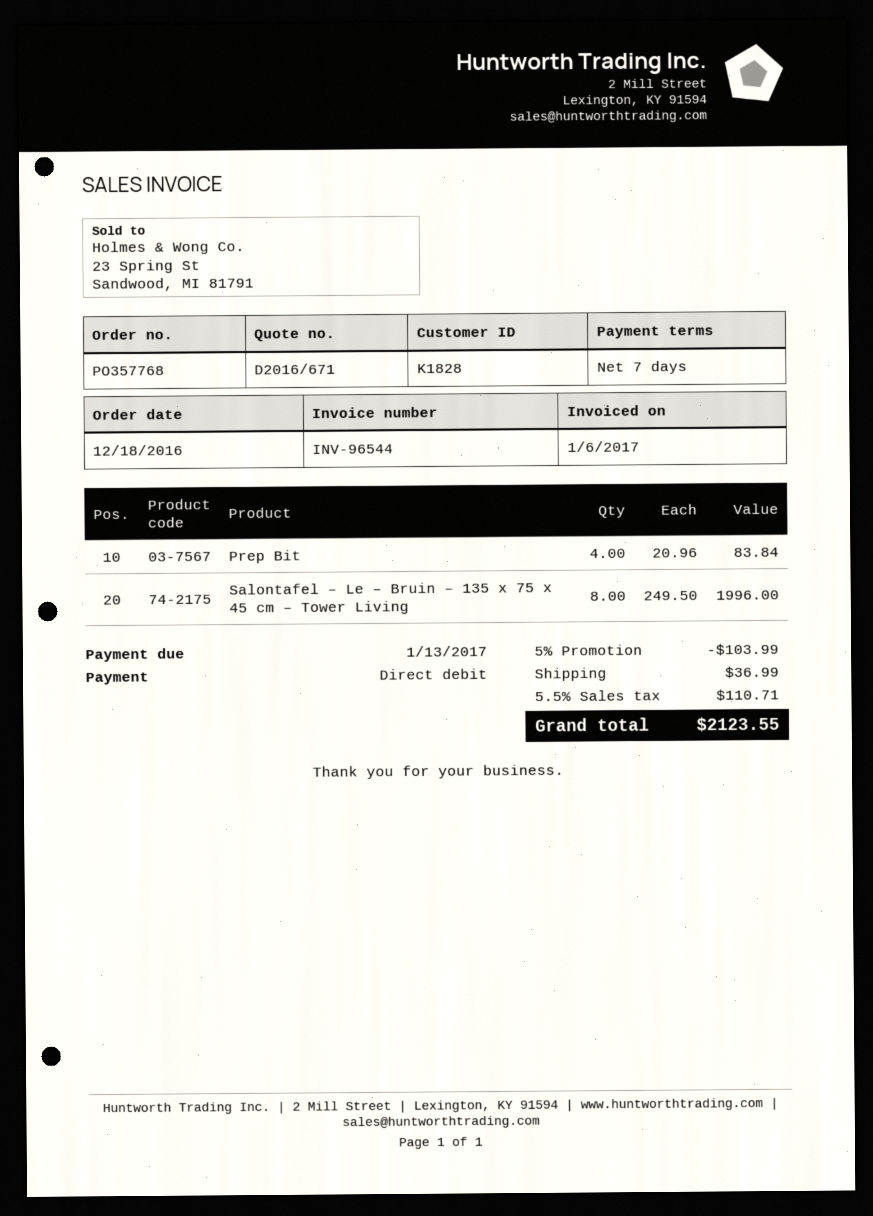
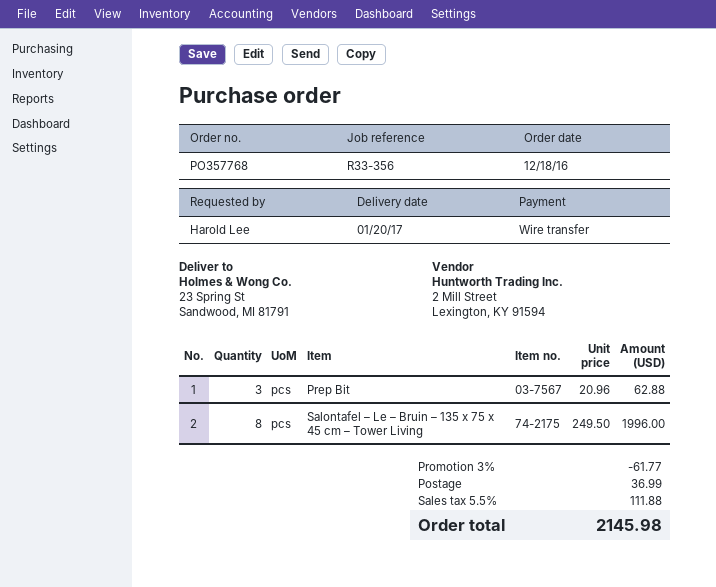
payment method: direct debit -> bank transfer
Prep Bit: 4 x 20.96 = 83.84 -> 3 x 20.96 = 62.88
discount: 5% = 103.99 -> 3% = 61.77
tax: 5.5% = 110.71 -> 5.5% = 111.88
total: 2123.55 -> 2145.98

